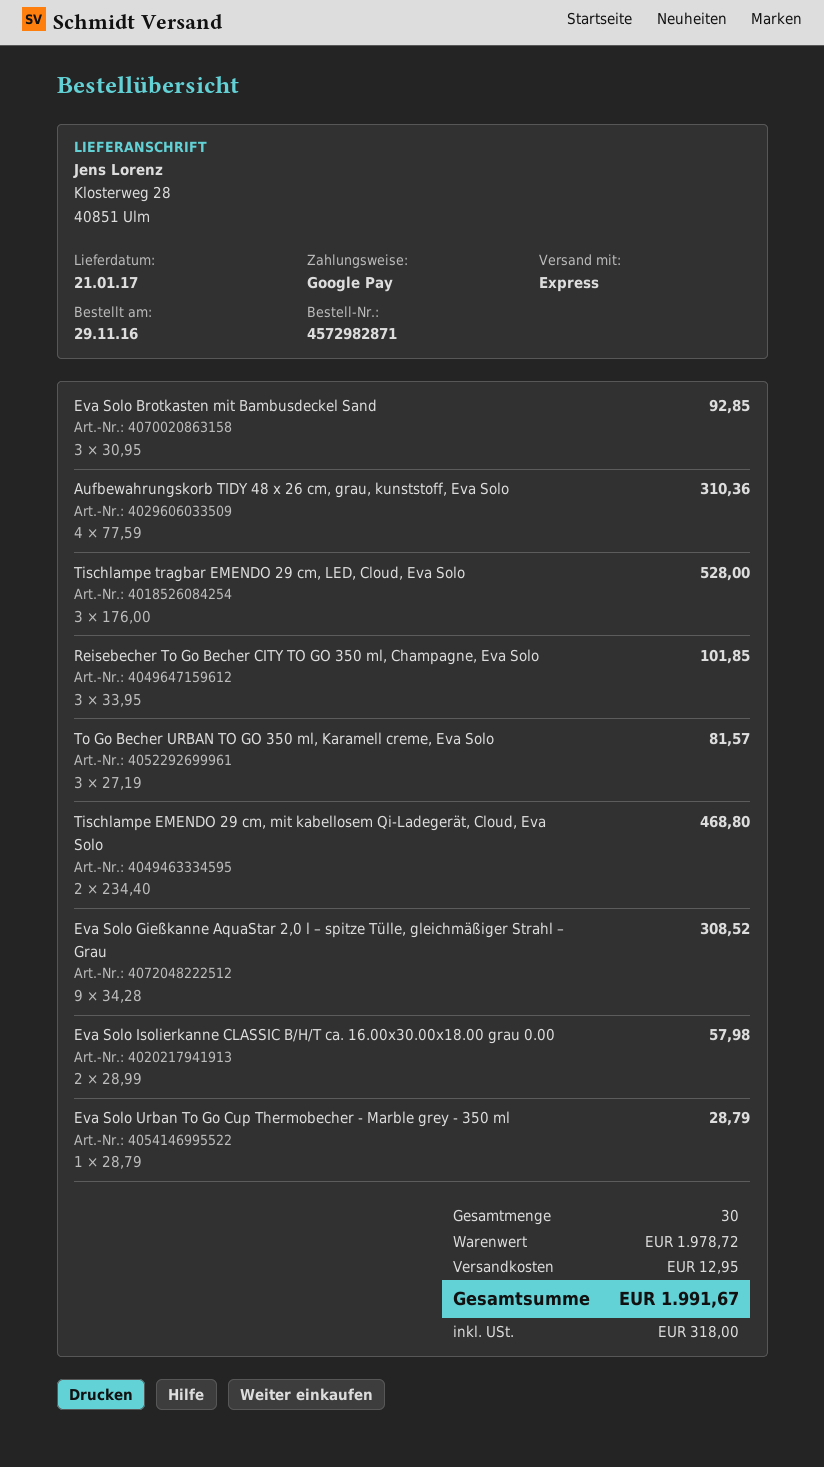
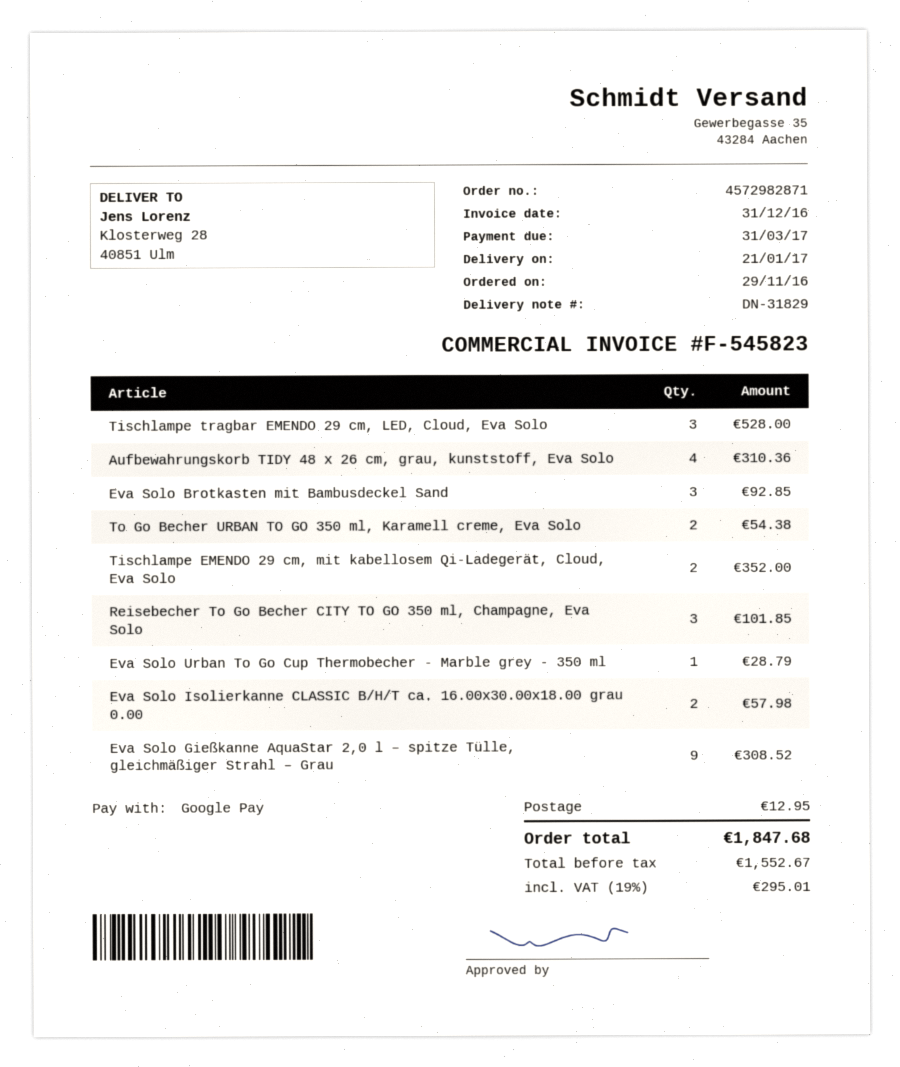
To Go Becher URBAN TO GO 350 ml, Karamell creme, Eva Solo: 3 for 81.57 -> 2 for 54.38
Tischlampe EMENDO 29 cm, mit kabellosem Qi-Ladegerät, Cloud, Eva Solo: 2 for 468.80 -> 2 for 352.00
tax: 318.00 -> 295.01
total: 1991.67 -> 1847.68

